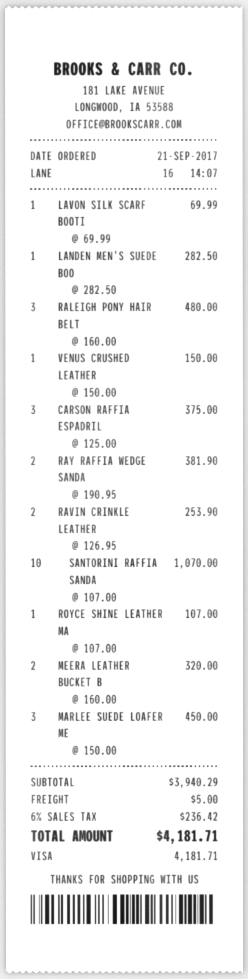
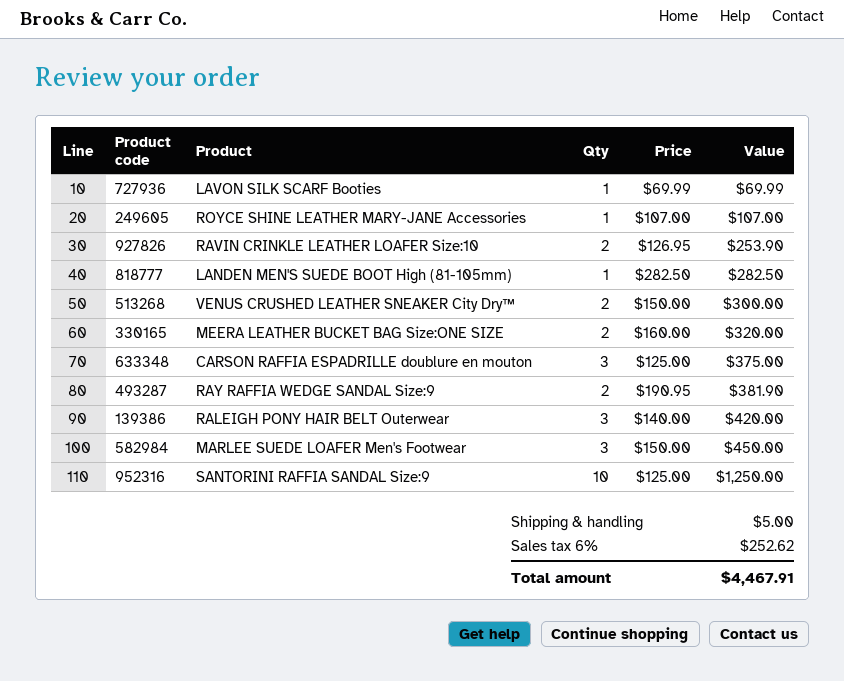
RALEIGH PONY HAIR BELT: 3 x 160.00 = 480.00 -> 3 x 140.00 = 420.00
VENUS CRUSHED LEATHER: 1 x 150.00 = 150.00 -> 2 x 150.00 = 300.00
SANTORINI RAFFIA SANDA: 10 x 107.00 = 1070.00 -> 10 x 125.00 = 1250.00
tax: 6% = 236.42 -> 6% = 252.62
total: 4181.71 -> 4467.91

